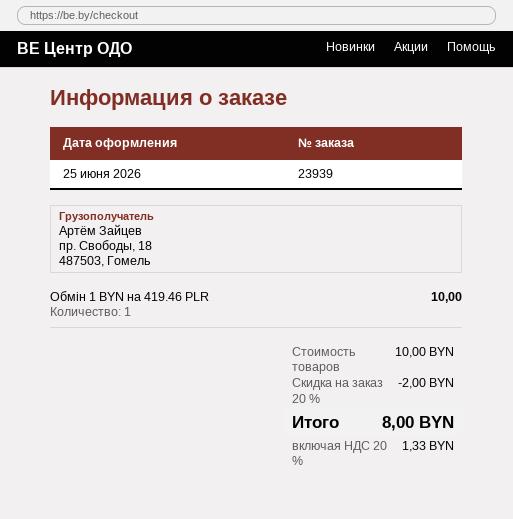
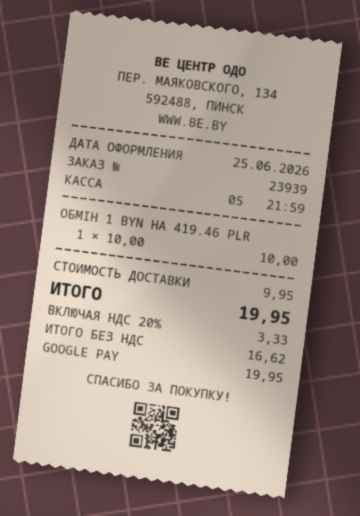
discount: 20% = 2.00 -> none
shipping: none -> 9.95
tax: 20% = 1.33 -> 20% = 3.33
total: 8.00 -> 19.95

